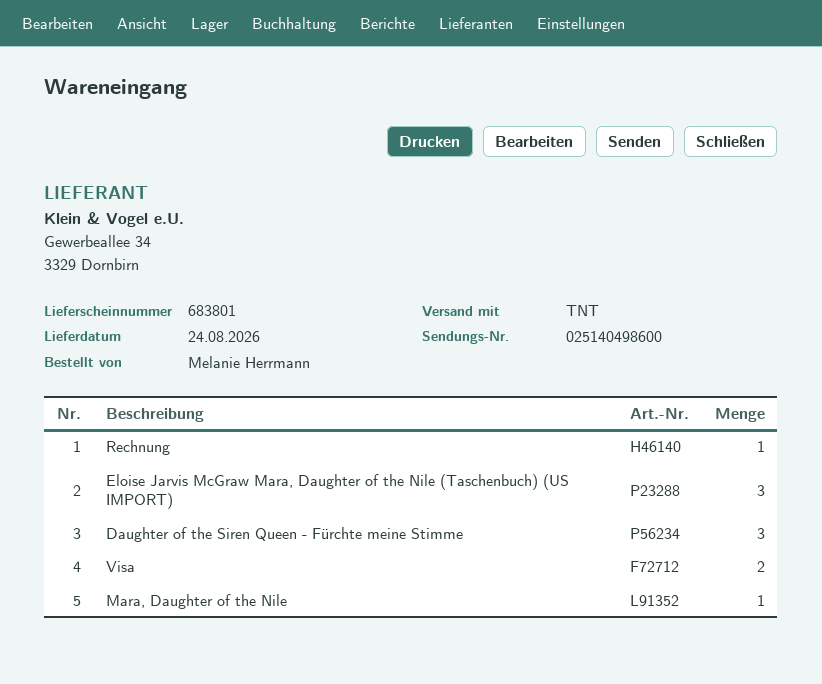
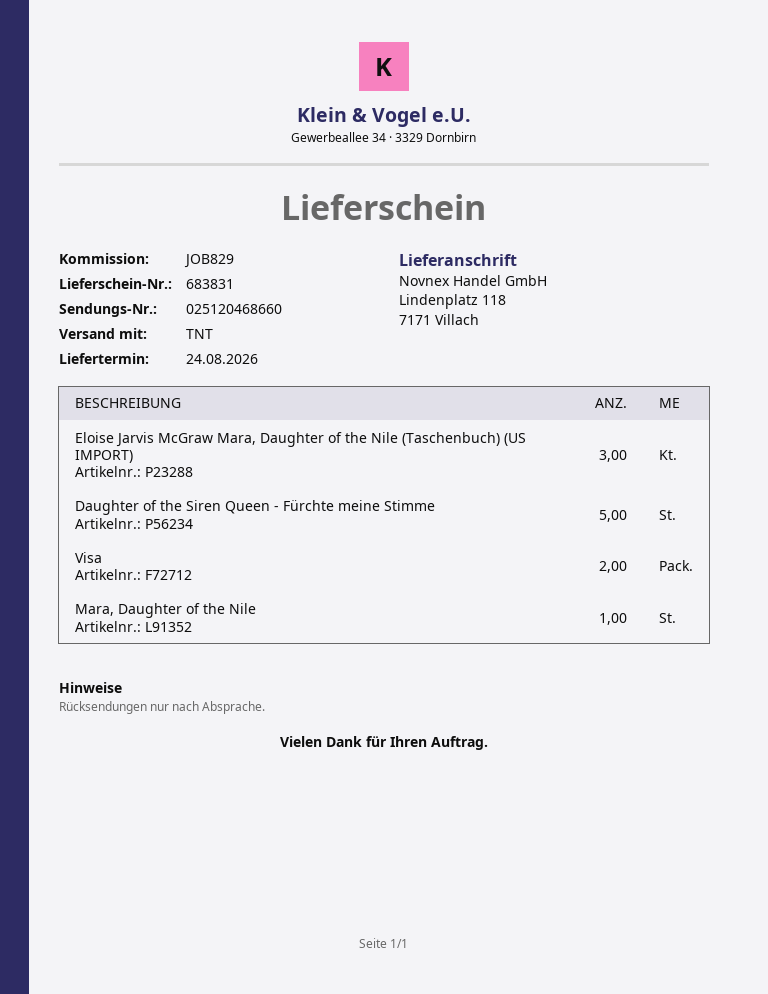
delivery note number: 683801 -> 683831
tracking number: 025140498600 -> 025120468660
Rechnung: 1 -> none
Daughter of the Siren Queen - Fürchte meine Stimme: 3 -> 5

